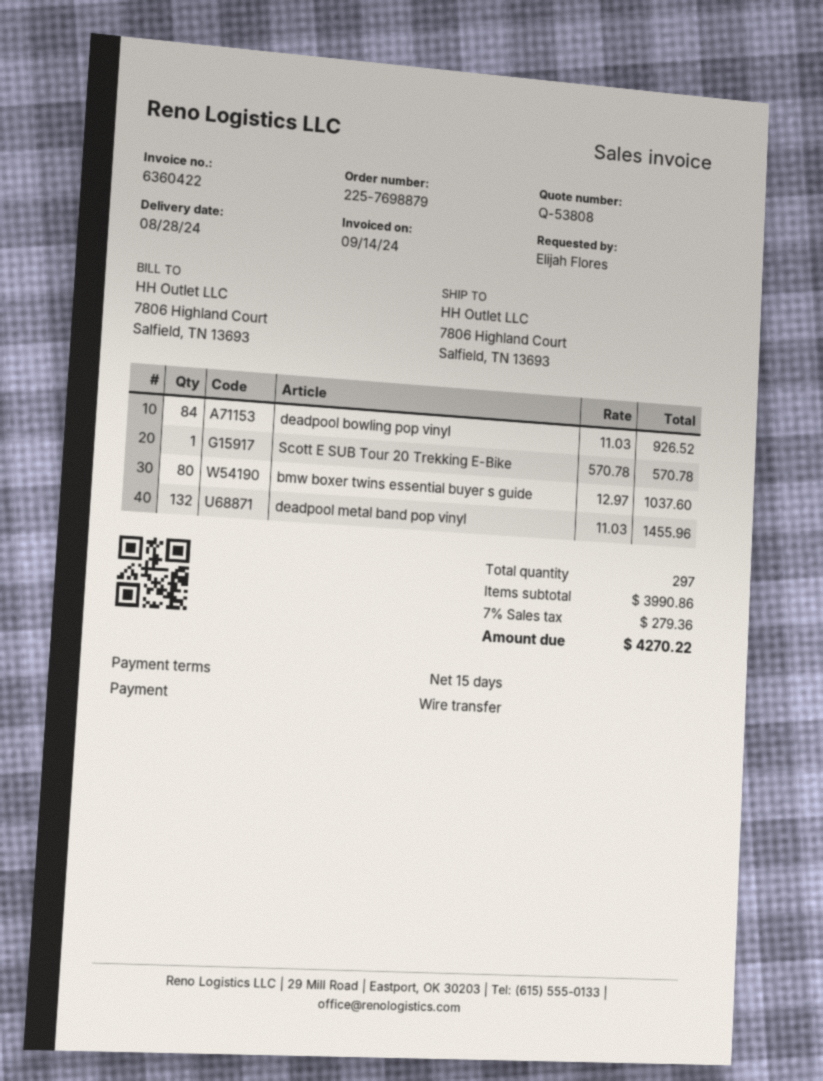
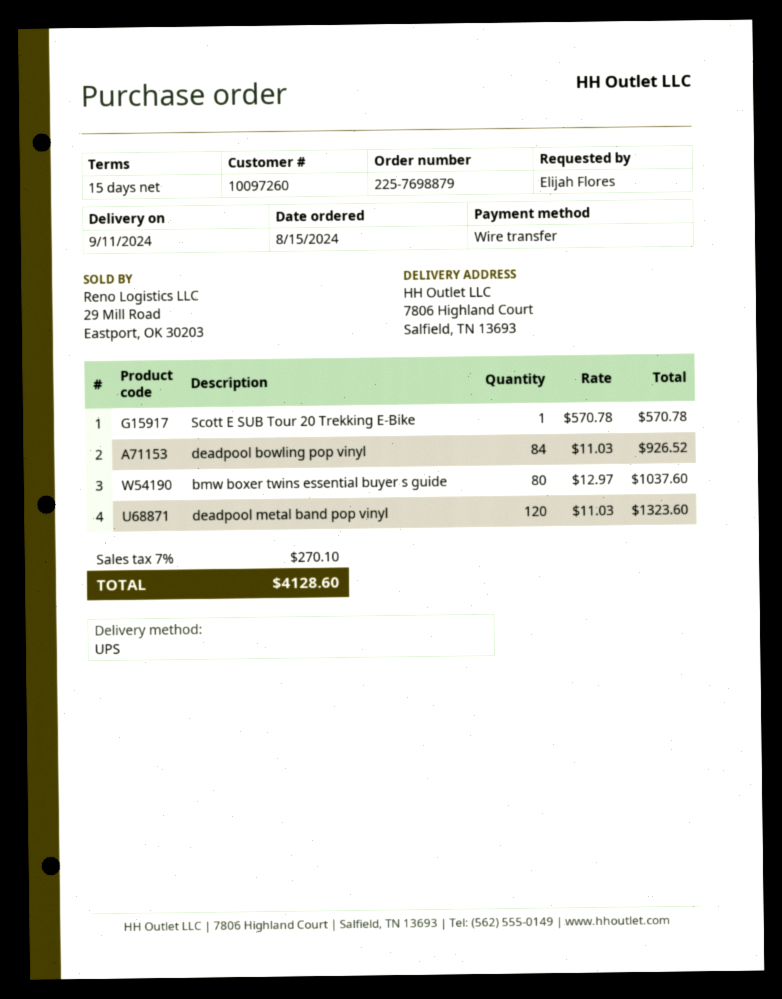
delivery date: 2024-08-28 -> 2024-09-11
deadpool metal band pop vinyl: 132 x 11.03 = 1455.96 -> 120 x 11.03 = 1323.60
tax: 7% = 279.36 -> 7% = 270.10
total: 4270.22 -> 4128.60

